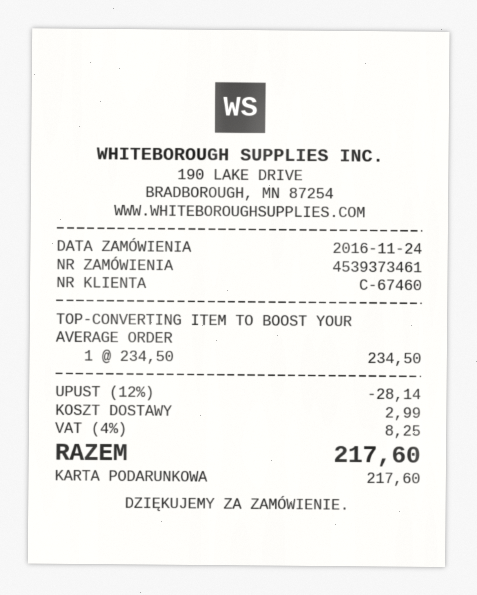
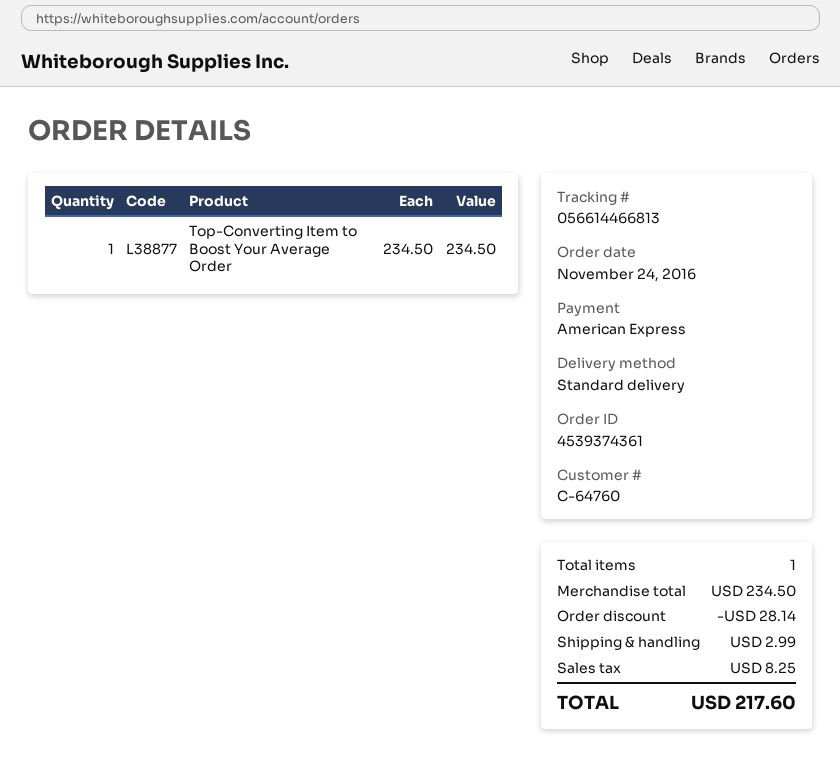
order number: 4539373461 -> 4539374361
customer number: C-67460 -> C-64760
payment method: gift card -> American Express

